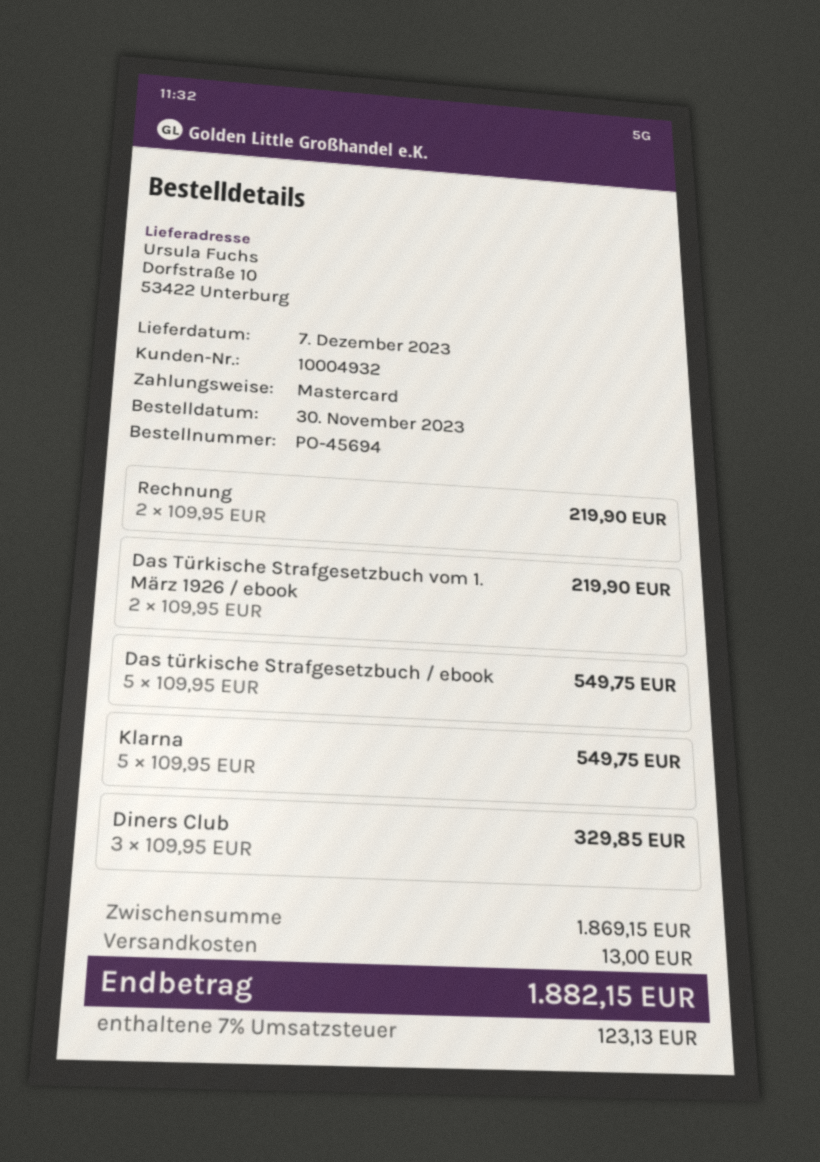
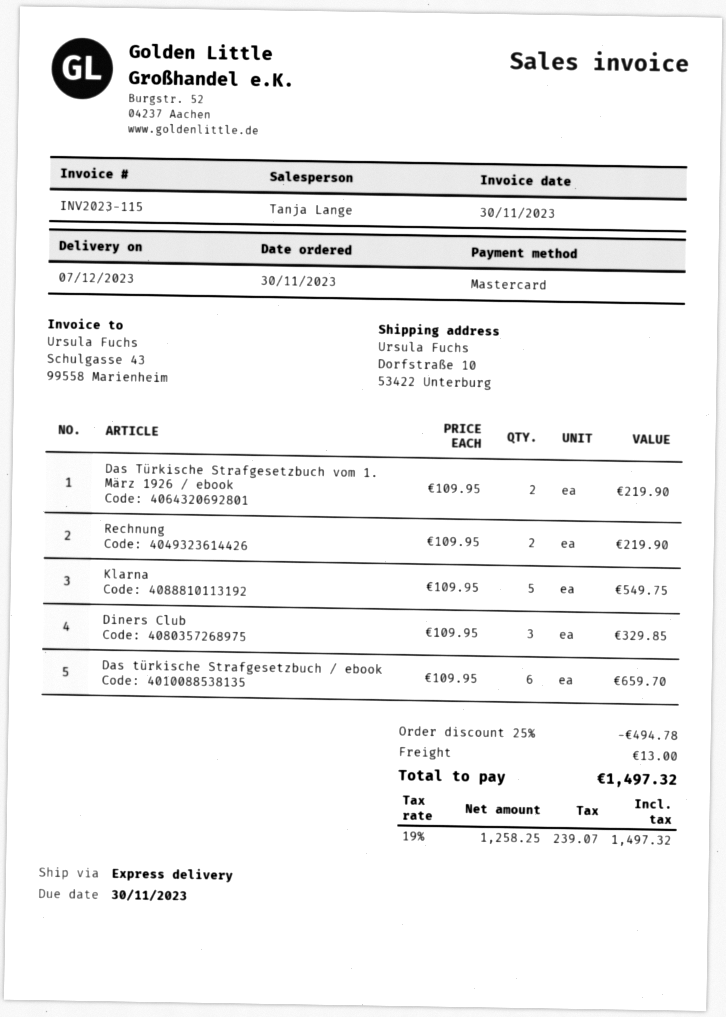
Das türkische Strafgesetzbuch / ebook: 5 x 109.95 = 549.75 -> 6 x 109.95 = 659.70
discount: none -> 25% = 494.78
tax: 7% = 123.13 -> 19% = 239.07
total: 1882.15 -> 1497.32

